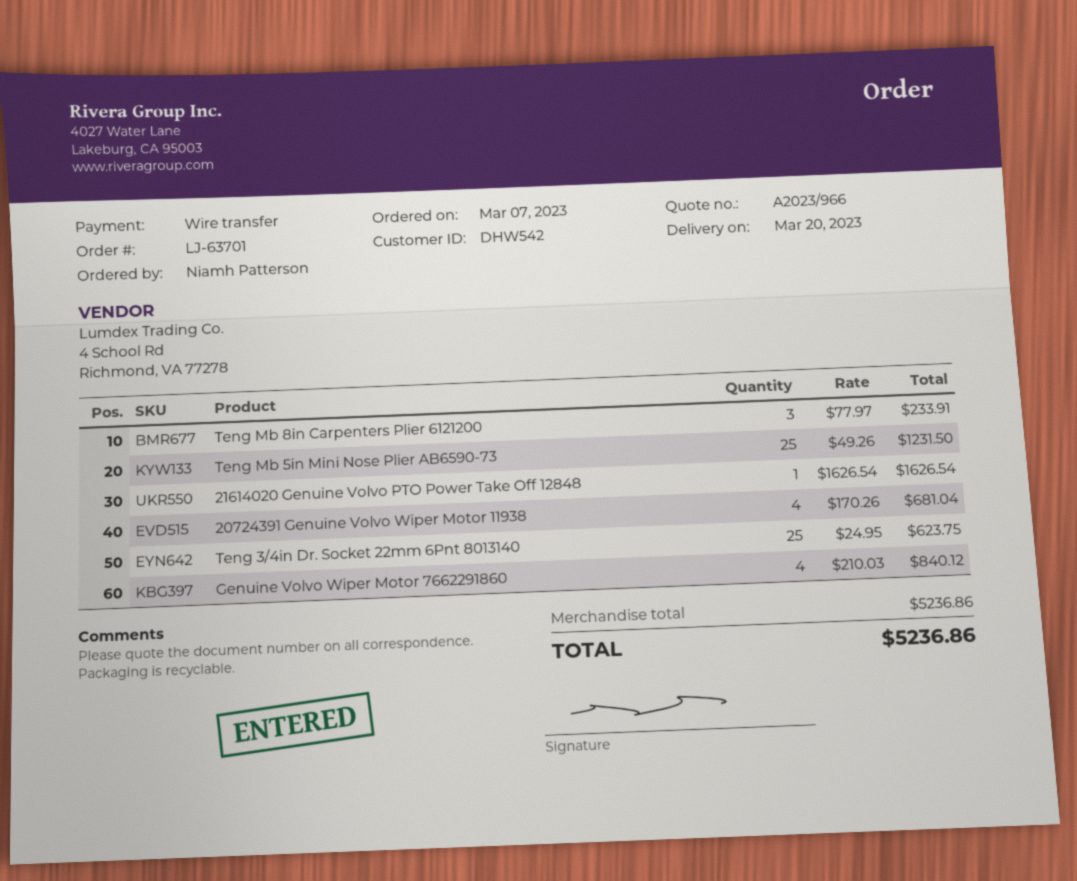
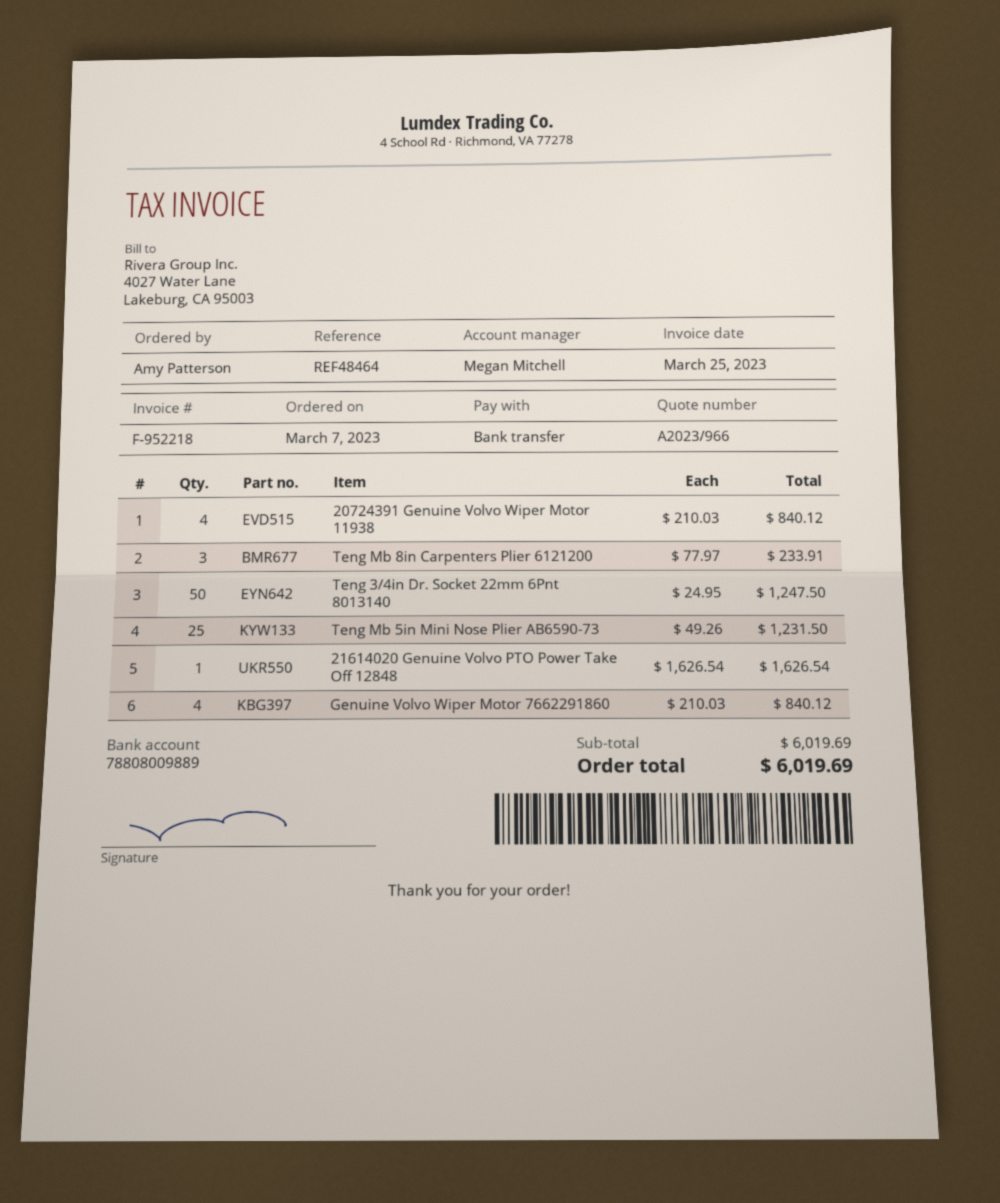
ordered by: Niamh Patterson -> Amy Patterson
20724391 Genuine Volvo Wiper Motor 11938: 4 x 170.26 = 681.04 -> 4 x 210.03 = 840.12
Teng 3/4in Dr. Socket 22mm 6Pnt 8013140: 25 x 24.95 = 623.75 -> 50 x 24.95 = 1247.50
subtotal: 5236.86 -> 6019.69
total: 5236.86 -> 6019.69

